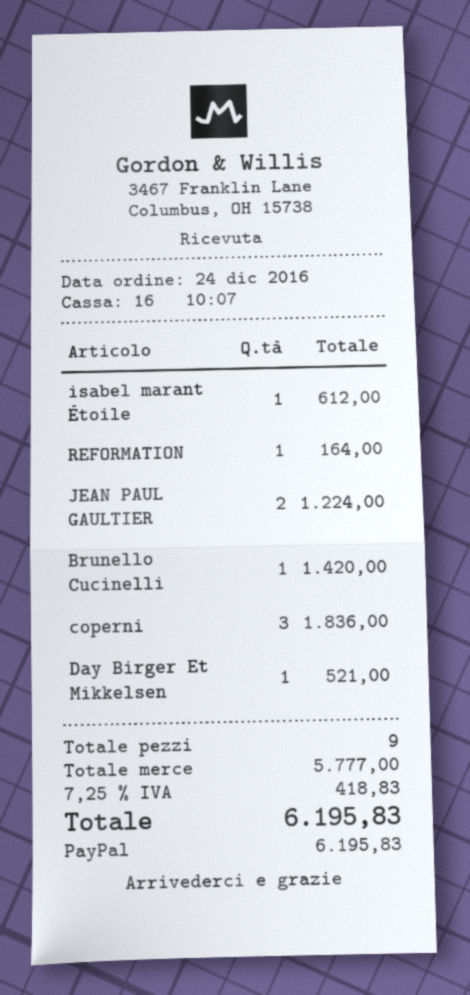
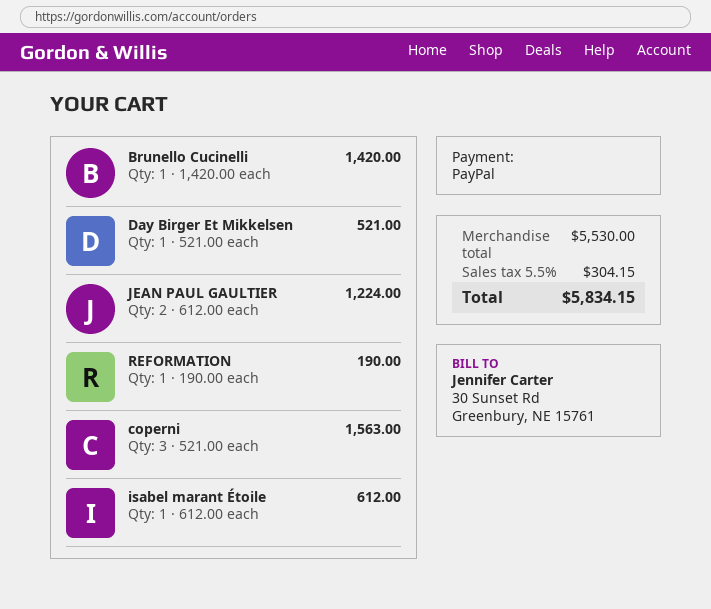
REFORMATION: 1 for 164.00 -> 1 for 190.00
coperni: 3 for 1836.00 -> 3 for 1563.00
subtotal: 5777.00 -> 5530.00
tax: 7.25% = 418.83 -> 5.5% = 304.15
total: 6195.83 -> 5834.15

